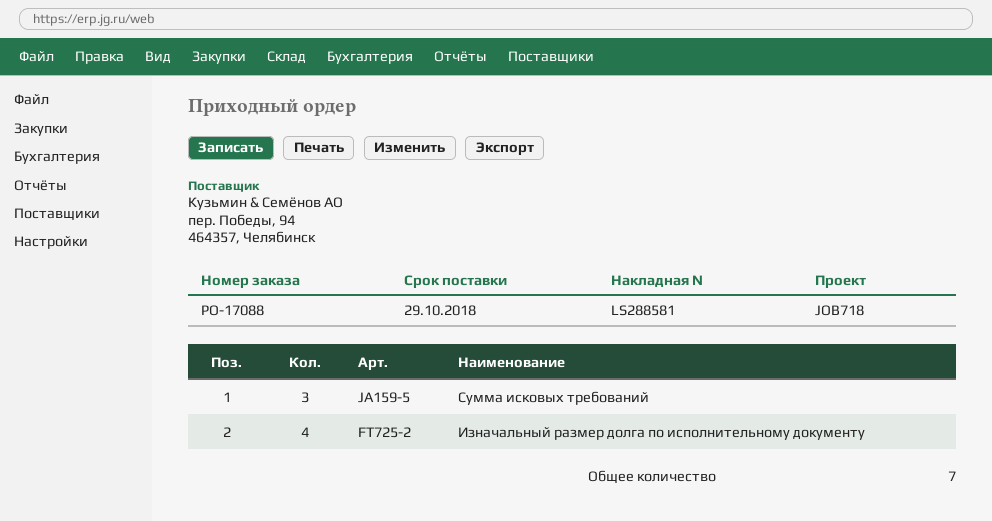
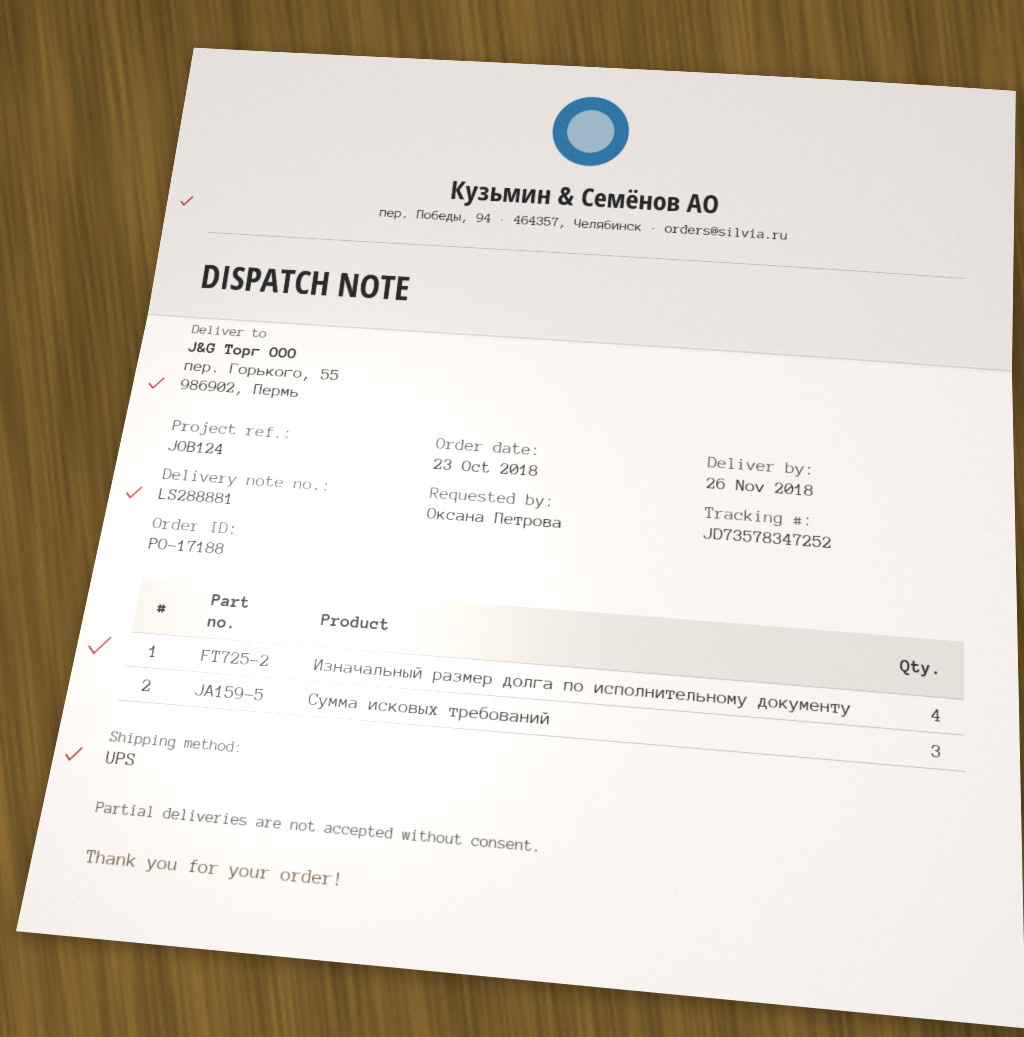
order number: PO-17088 -> PO-17188
delivery note number: LS288581 -> LS288881
delivery date: 2018-10-29 -> 2018-11-26
reference: JOB718 -> JOB124

